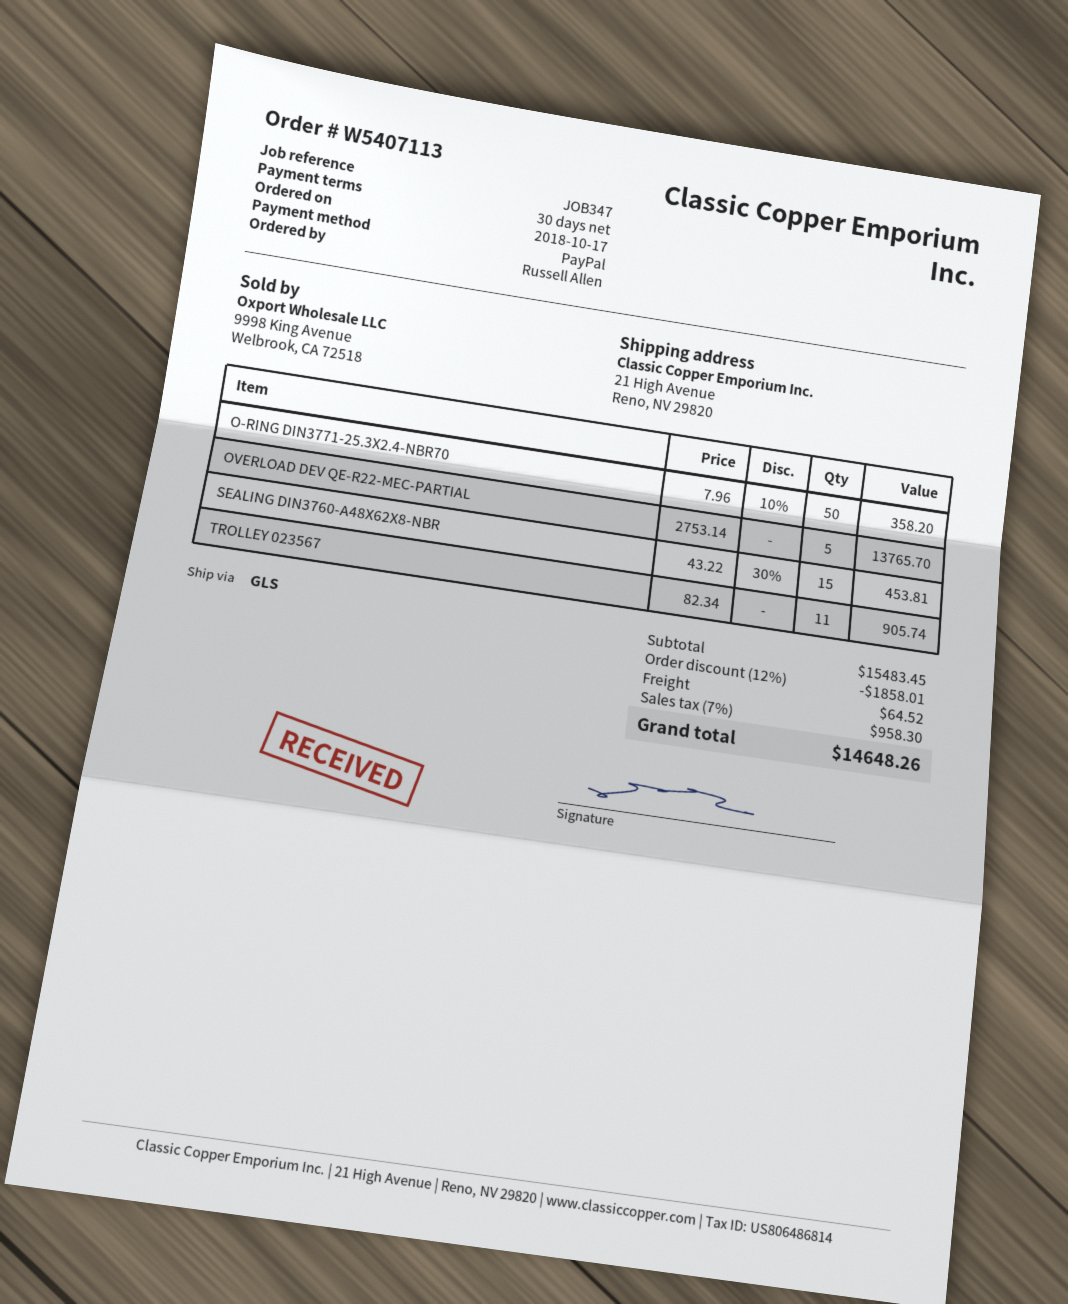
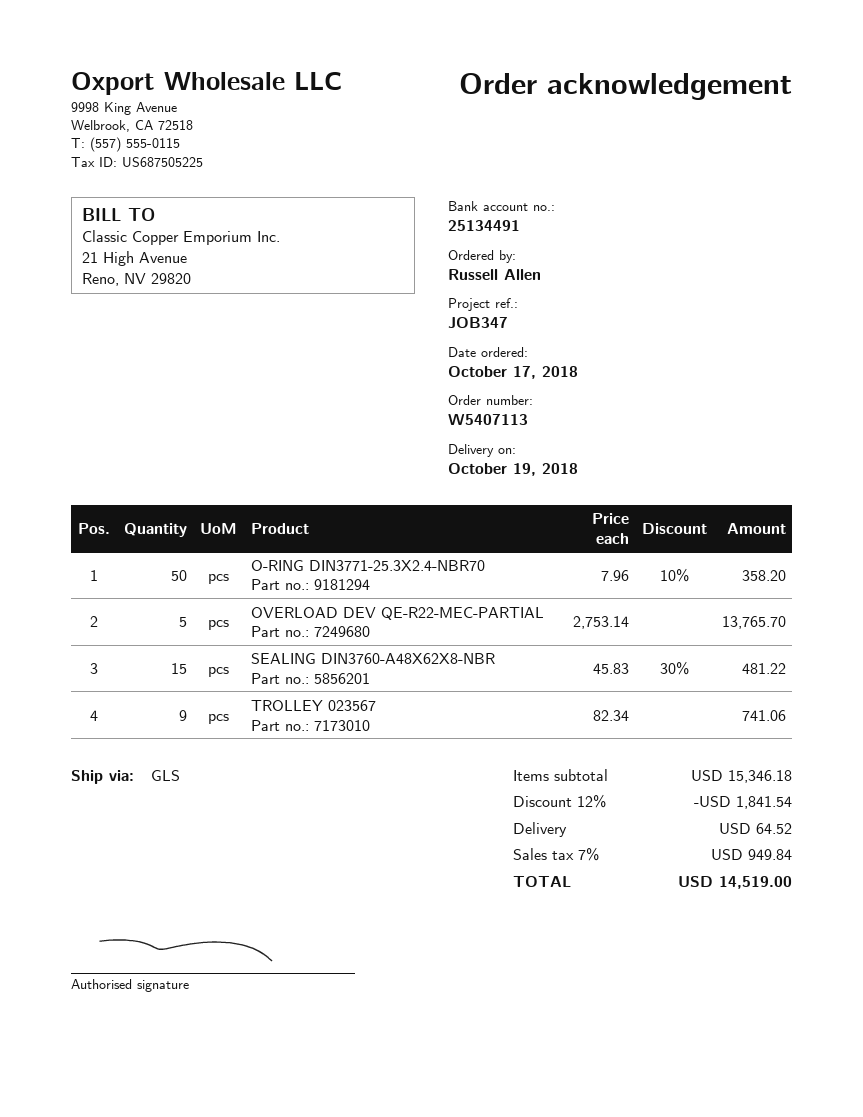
SEALING DIN3760-A48X62X8-NBR: 15 x 43.22 - 30% = 453.81 -> 15 x 45.83 - 30% = 481.22
TROLLEY 023567: 11 x 82.34 = 905.74 -> 9 x 82.34 = 741.06
subtotal: 15483.45 -> 15346.18
discount: 12% = 1858.01 -> 12% = 1841.54
tax: 7% = 958.30 -> 7% = 949.84
total: 14648.26 -> 14519.00

